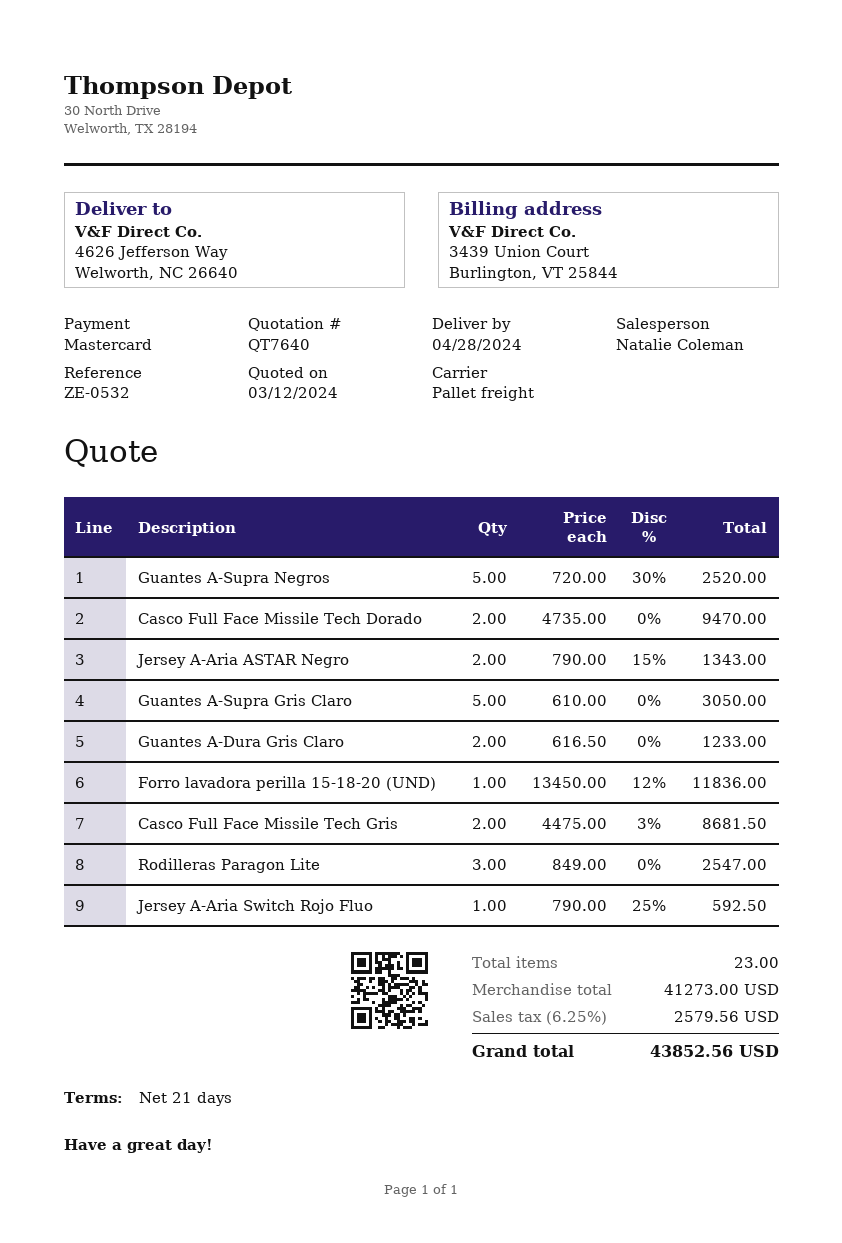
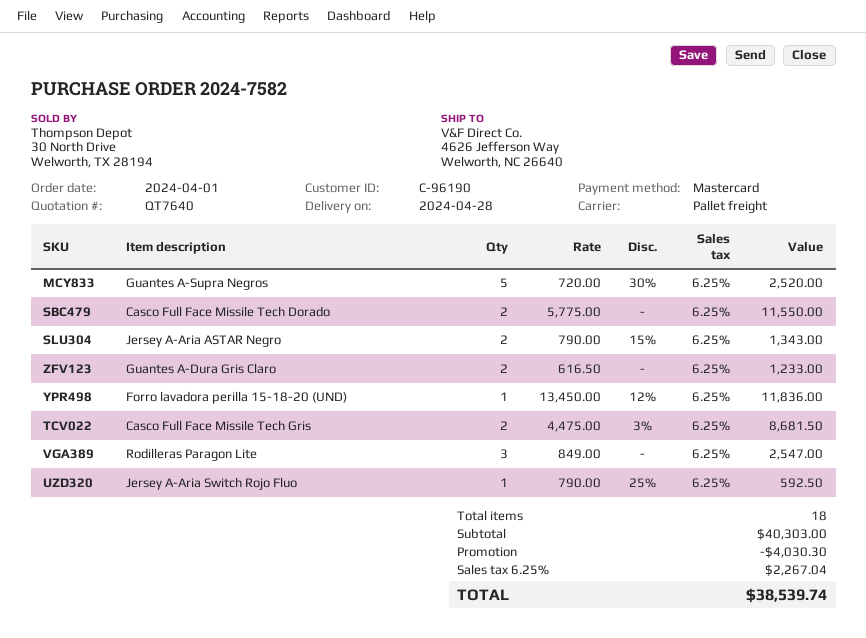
Casco Full Face Missile Tech Dorado: 2 x 4735.00 = 9470.00 -> 2 x 5775.00 = 11550.00
Guantes A-Supra Gris Claro: 5 x 610.00 = 3050.00 -> none
total quantity: 23 -> 18
subtotal: 41273.00 -> 40303.00
discount: none -> 4030.30
tax: 6.25% = 2579.56 -> 6.25% = 2267.04
total: 43852.56 -> 38539.74

